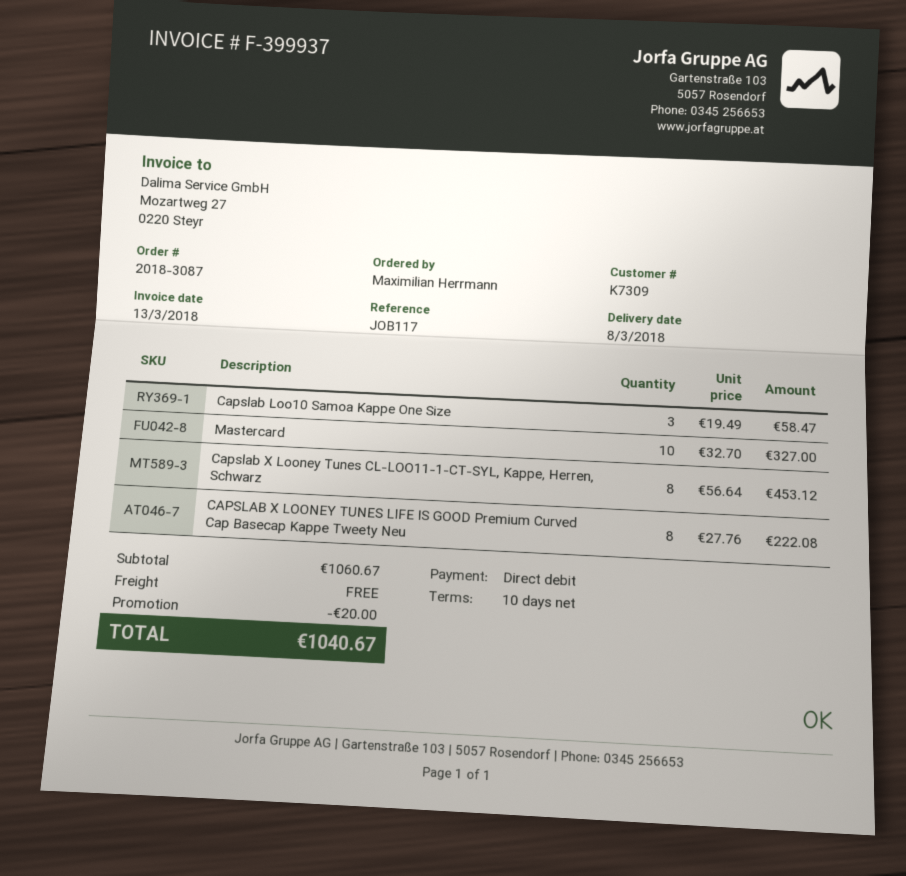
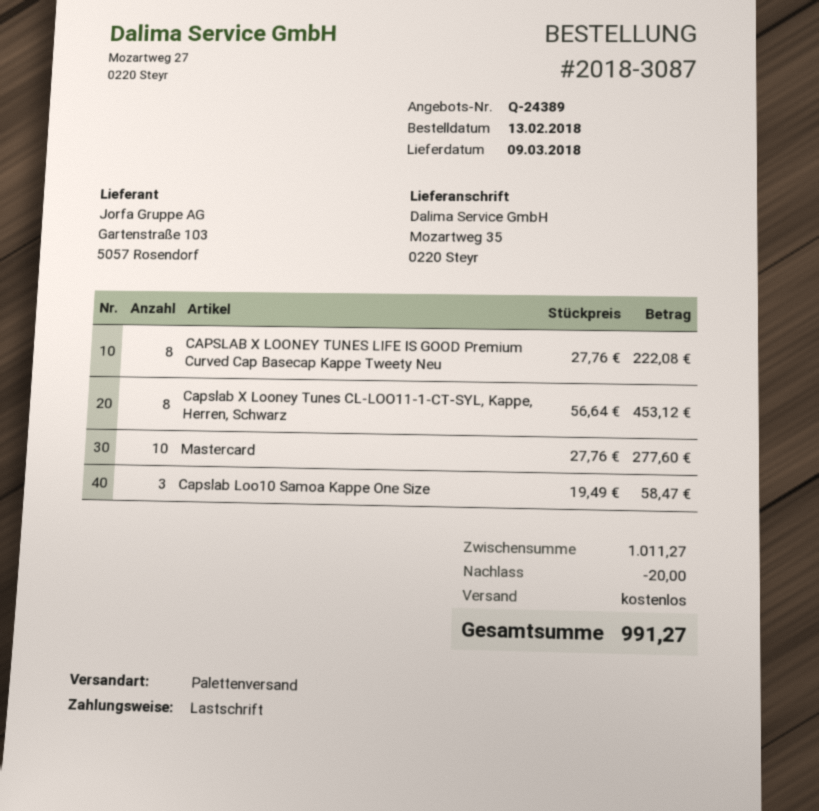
delivery date: 2018-03-08 -> 2018-03-09
Mastercard: 10 x 32.70 = 327.00 -> 10 x 27.76 = 277.60
subtotal: 1060.67 -> 1011.27
total: 1040.67 -> 991.27

